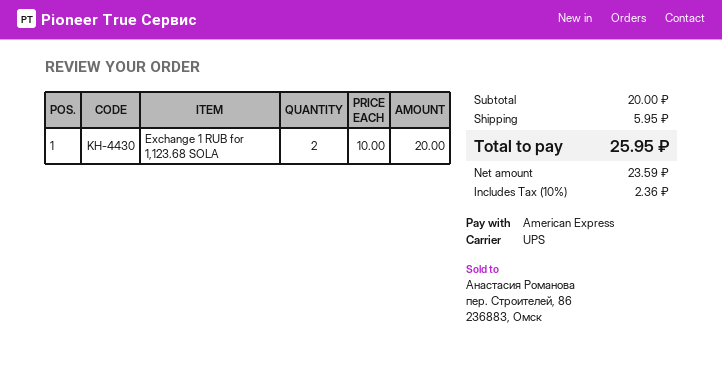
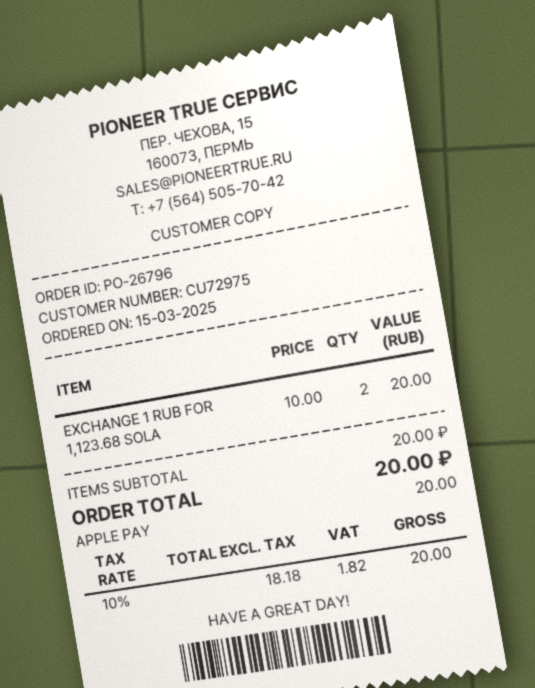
payment method: American Express -> Apple Pay
shipping: 5.95 -> none
net: 23.59 -> 18.18
tax: 10% = 2.36 -> 10% = 1.82
total: 25.95 -> 20.00

